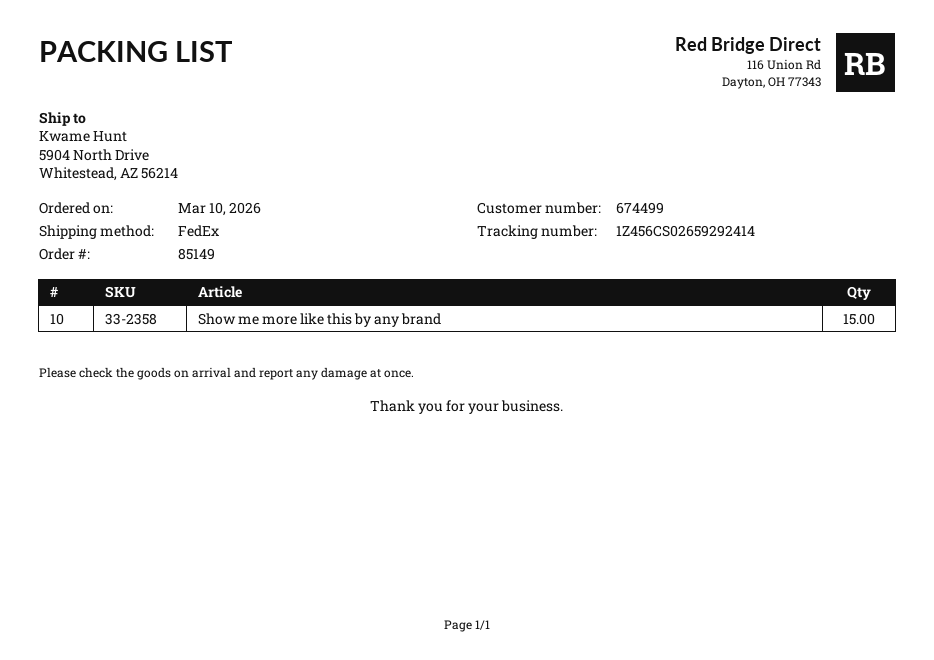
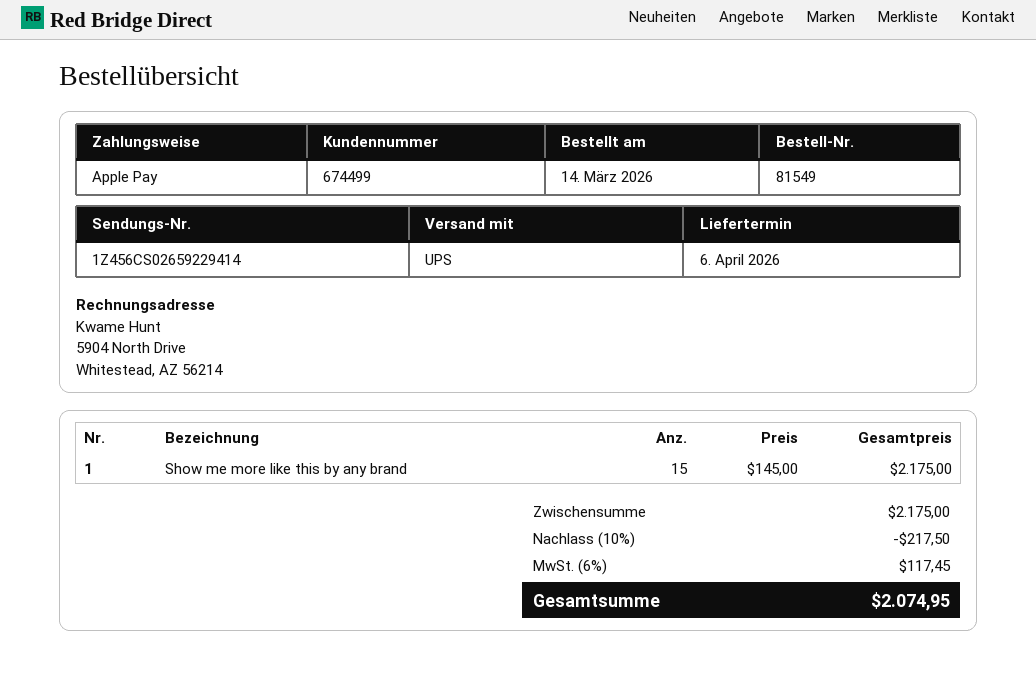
order number: 85149 -> 81549
order date: 2026-03-10 -> 2026-03-14
shipping method: FedEx -> UPS
tracking number: 1Z456CS02659292414 -> 1Z456CS02659229414

